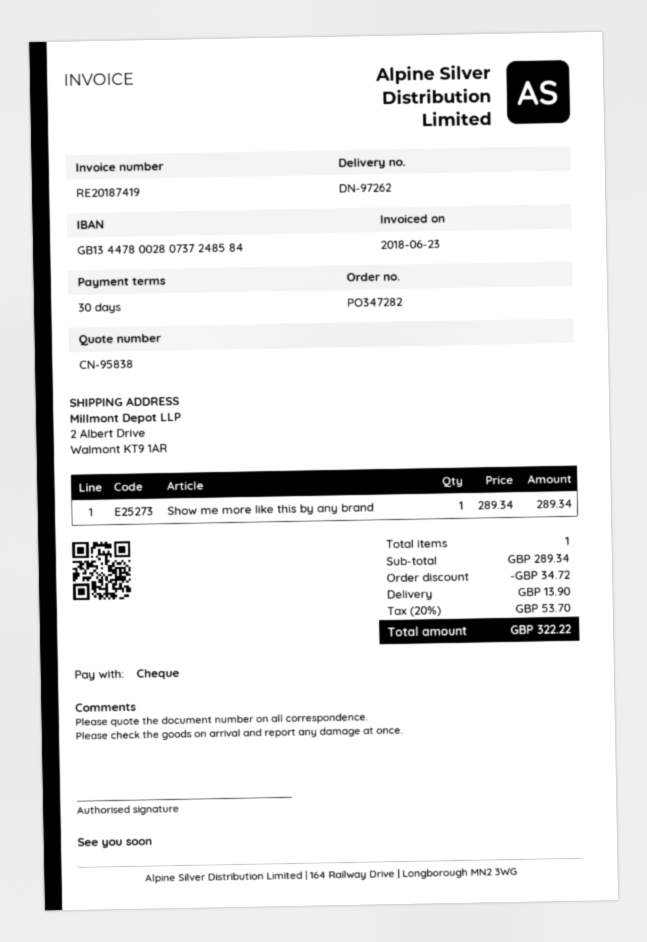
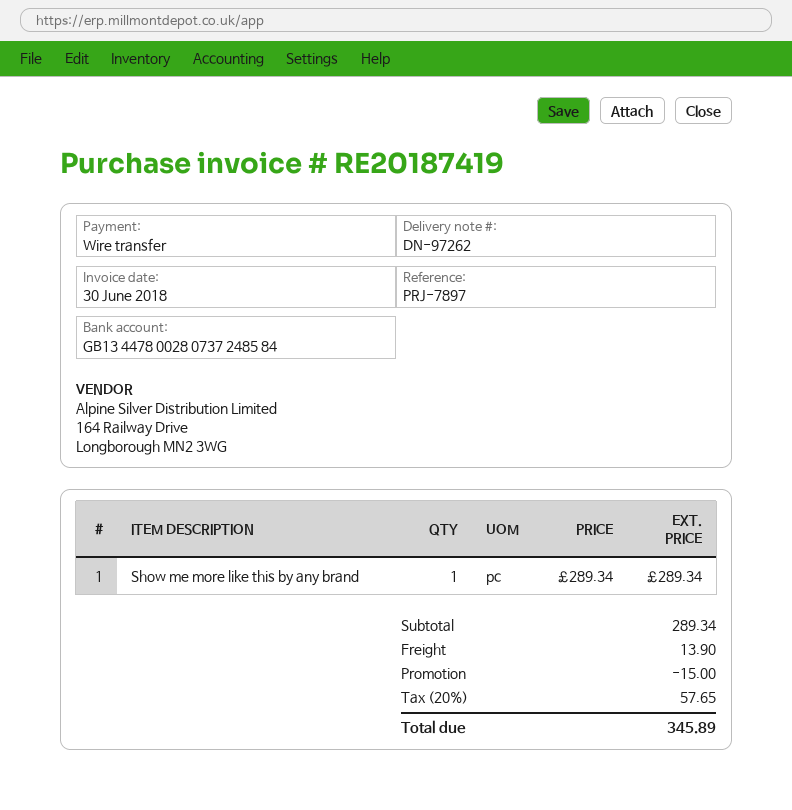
invoice date: 2018-06-23 -> 2018-06-30
payment method: cheque -> bank transfer
discount: 34.72 -> 15.00
tax: 20% = 53.70 -> 20% = 57.65
total: 322.22 -> 345.89

